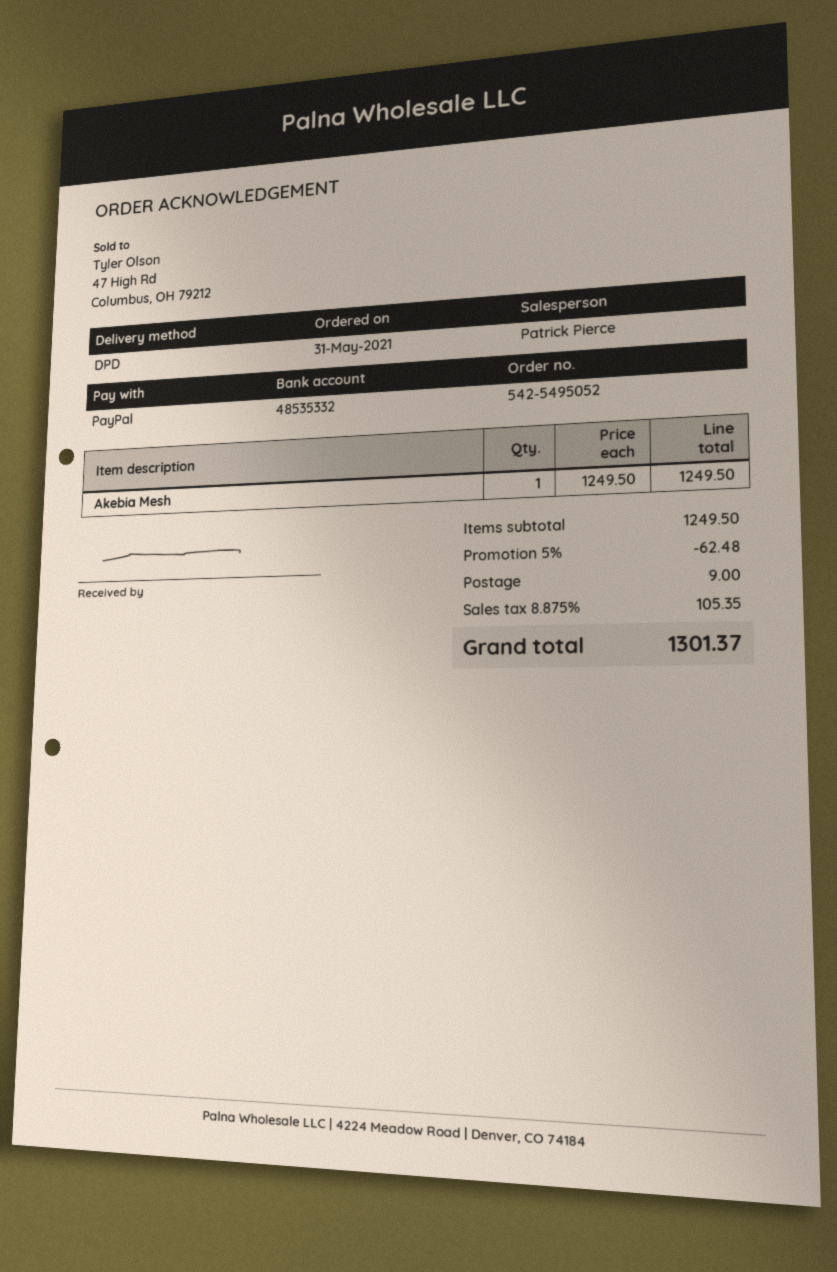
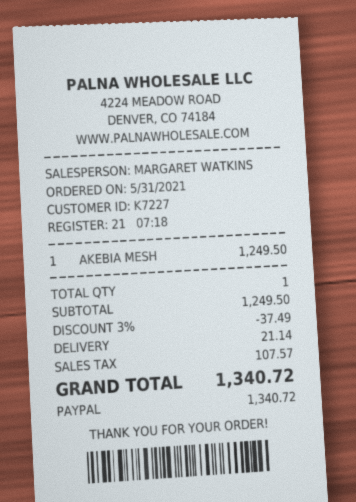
sales rep: Patrick Pierce -> MARGARET WATKINS
discount: 5% = 62.48 -> 3% = 37.49
shipping: 9.00 -> 21.14
tax: 105.35 -> 107.57
total: 1301.37 -> 1340.72

